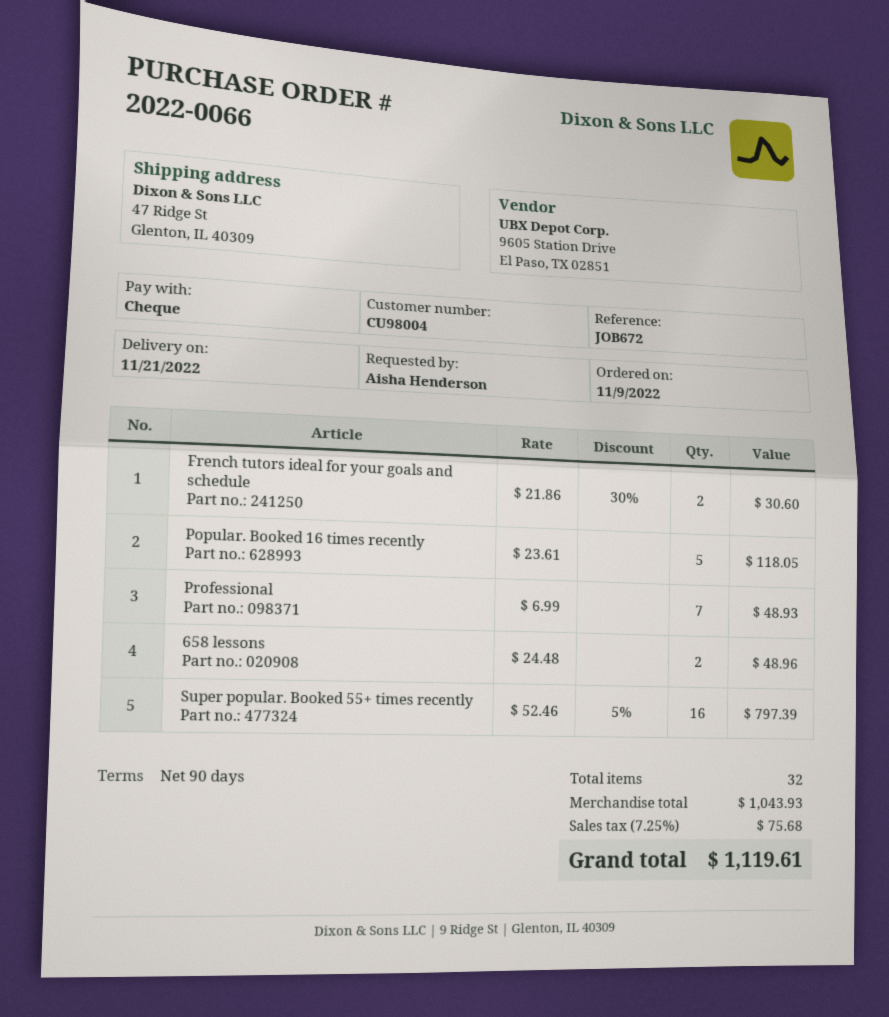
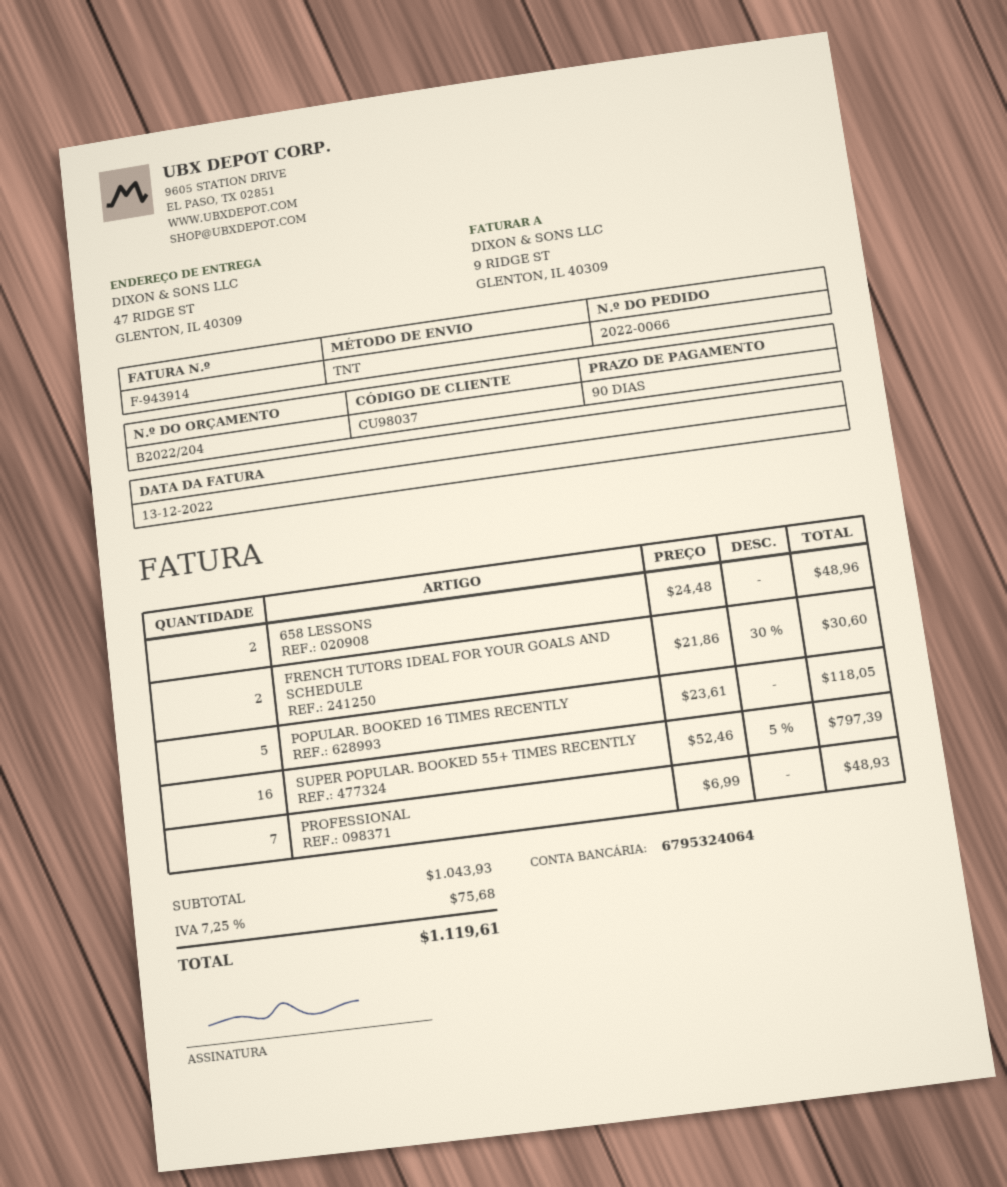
customer number: CU98004 -> CU98037

